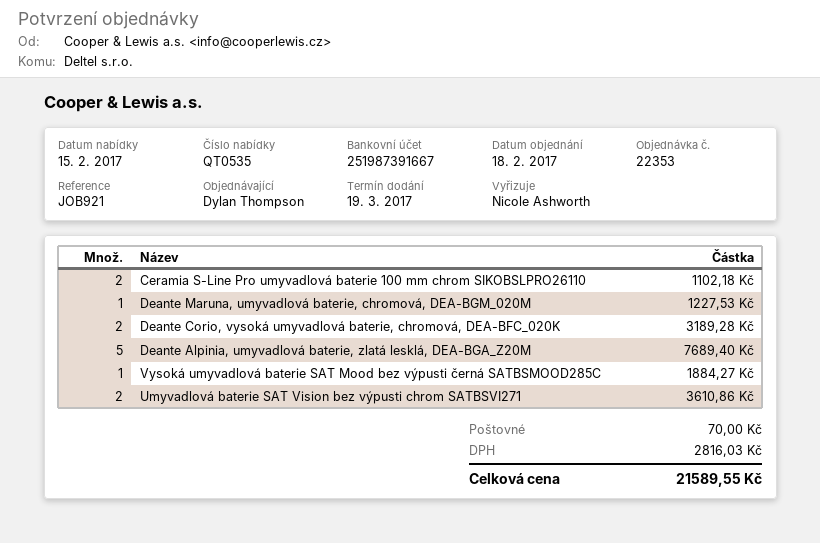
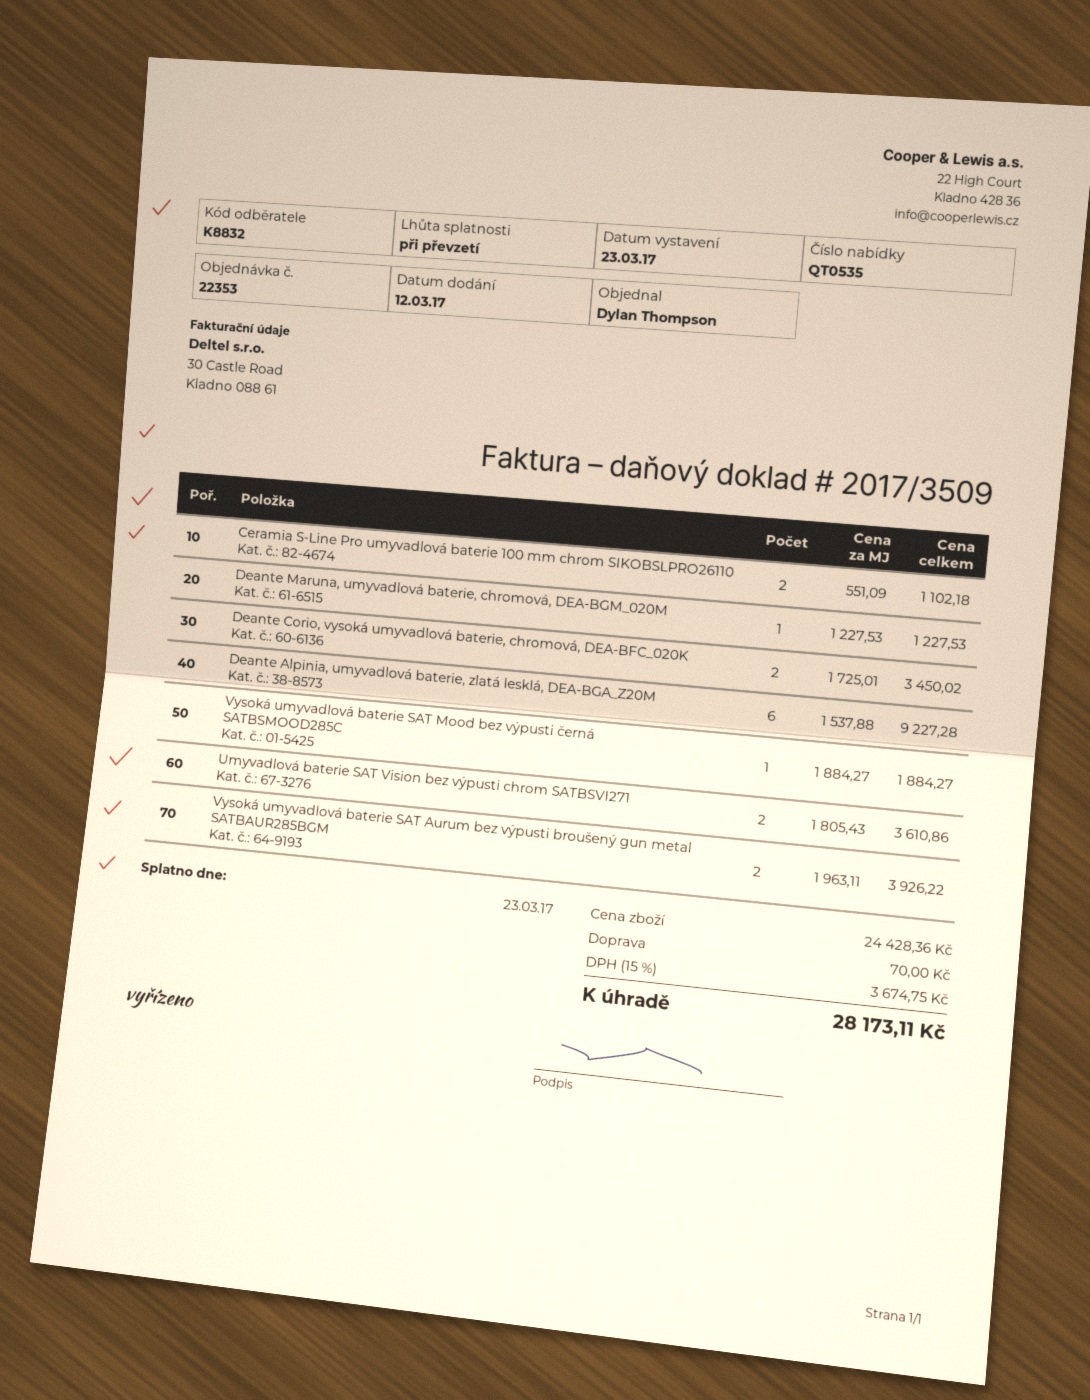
delivery date: 2017-03-19 -> 2017-03-12
Deante Corio, vysoká umyvadlová baterie, chromová, DEA-BFC_020K: 2 for 3189.28 -> 2 for 3450.02
Deante Alpinia, umyvadlová baterie, zlatá lesklá, DEA-BGA_Z20M: 5 for 7689.40 -> 6 for 9227.28
Vysoká umyvadlová baterie SAT Aurum bez výpusti broušený gun metal SATBAUR285BGM: none -> 2 for 3926.22
tax: 2816.03 -> 3674.75
total: 21589.55 -> 28173.11

